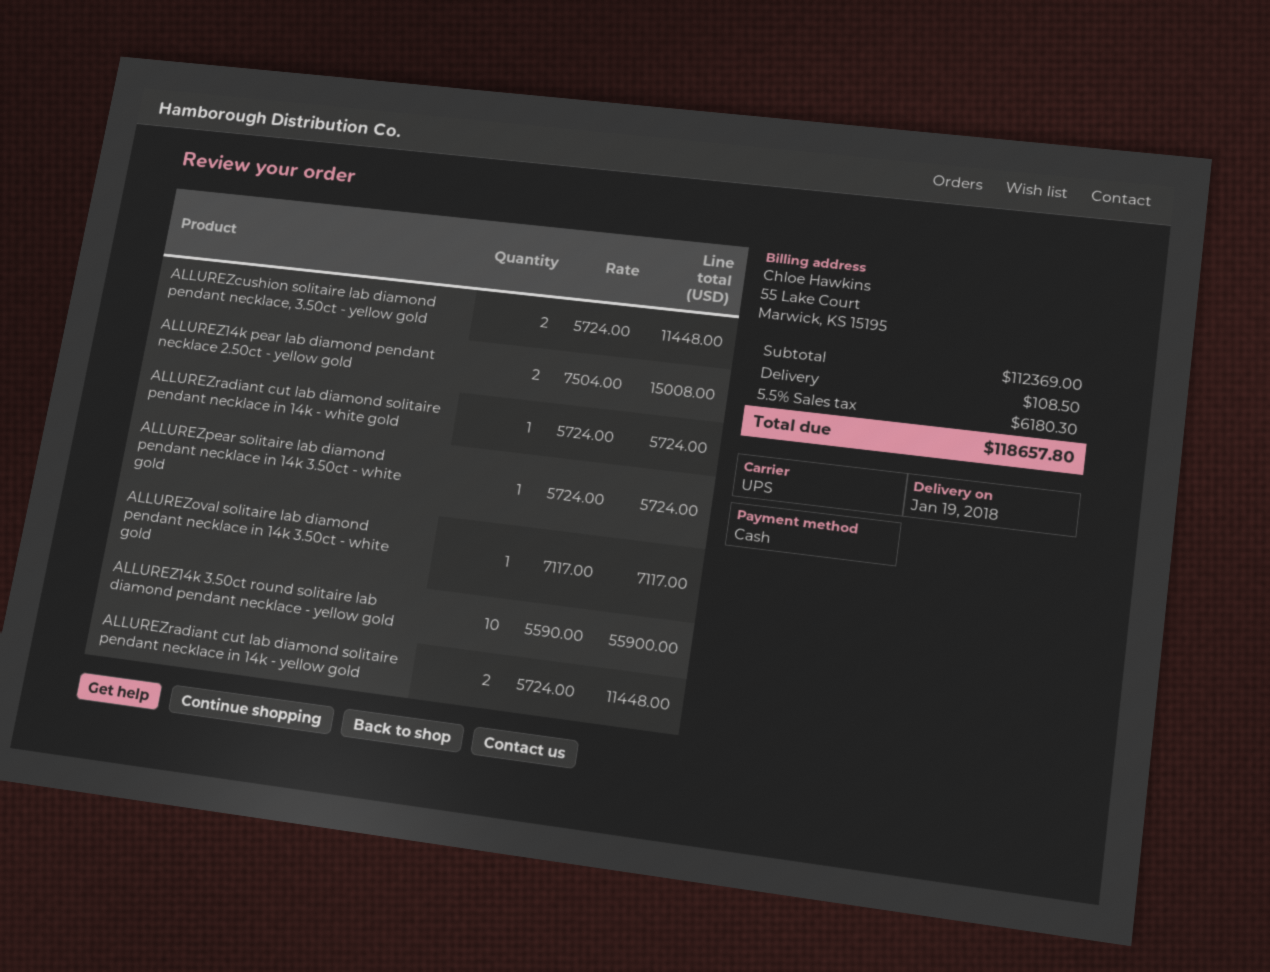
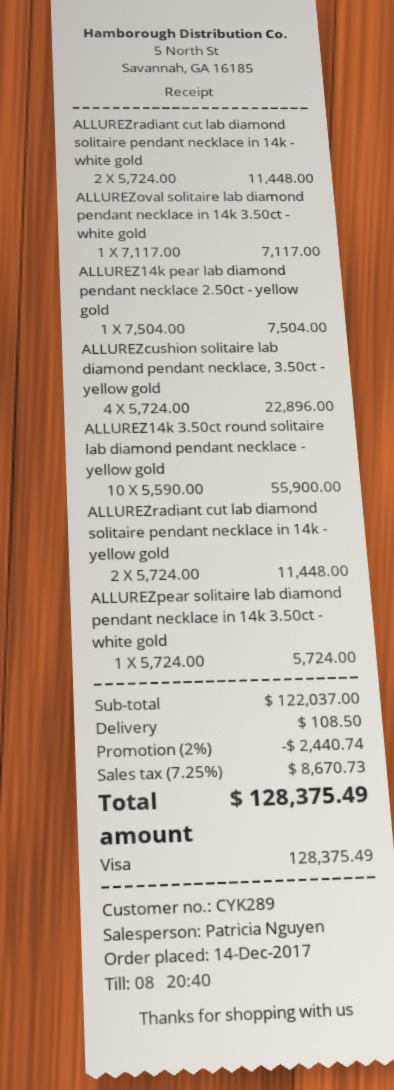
payment method: cash -> Visa
ALLUREZcushion solitaire lab diamond pendant necklace, 3.50ct - yellow gold: 2 x 5724.00 = 11448.00 -> 4 x 5724.00 = 22896.00
ALLUREZ14k pear lab diamond pendant necklace 2.50ct - yellow gold: 2 x 7504.00 = 15008.00 -> 1 x 7504.00 = 7504.00
ALLUREZradiant cut lab diamond solitaire pendant necklace in 14k - white gold: 1 x 5724.00 = 5724.00 -> 2 x 5724.00 = 11448.00
subtotal: 112369.00 -> 122037.00
discount: none -> 2% = 2440.74
tax: 5.5% = 6180.30 -> 7.25% = 8670.73
total: 118657.80 -> 128375.49

